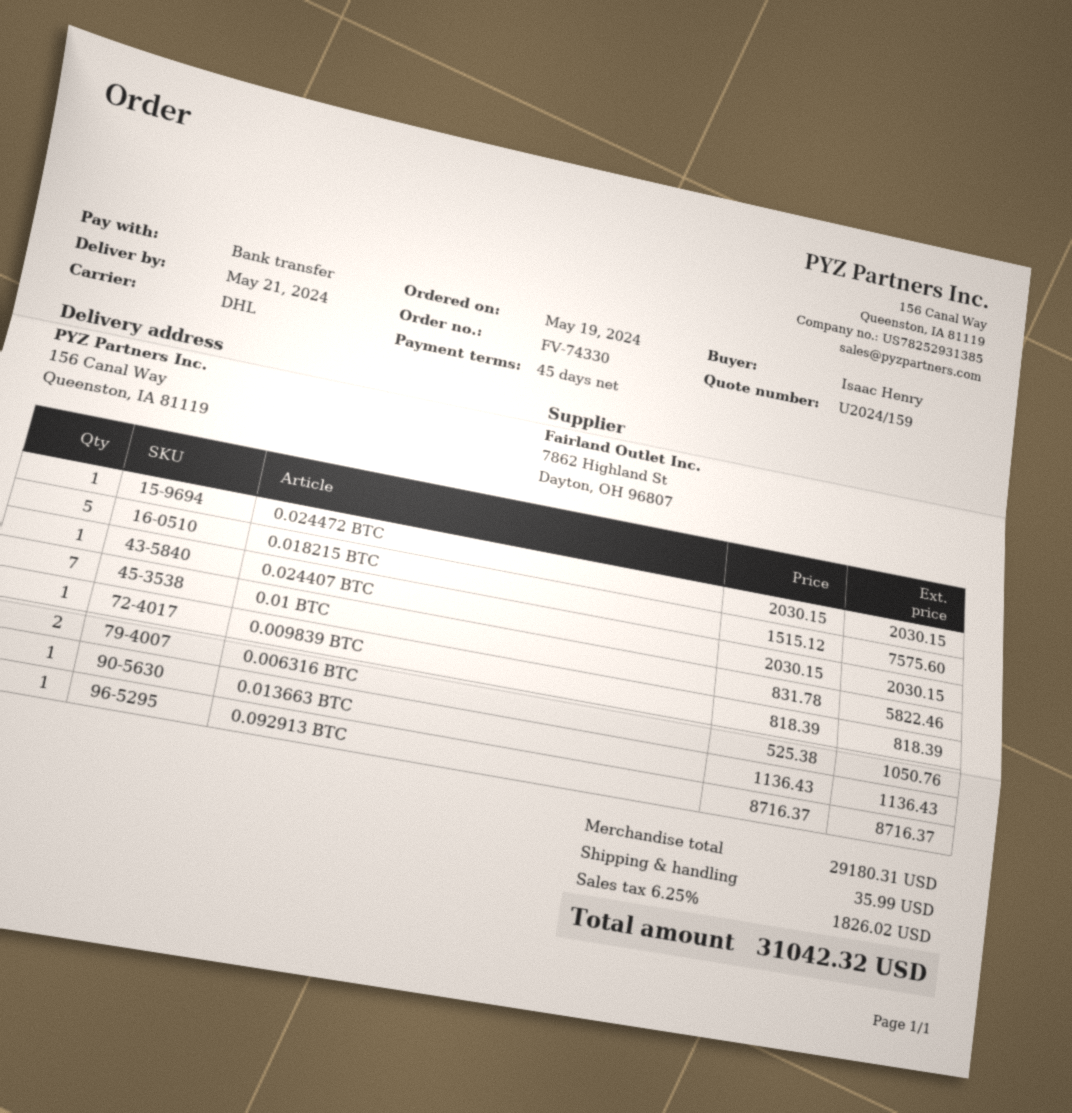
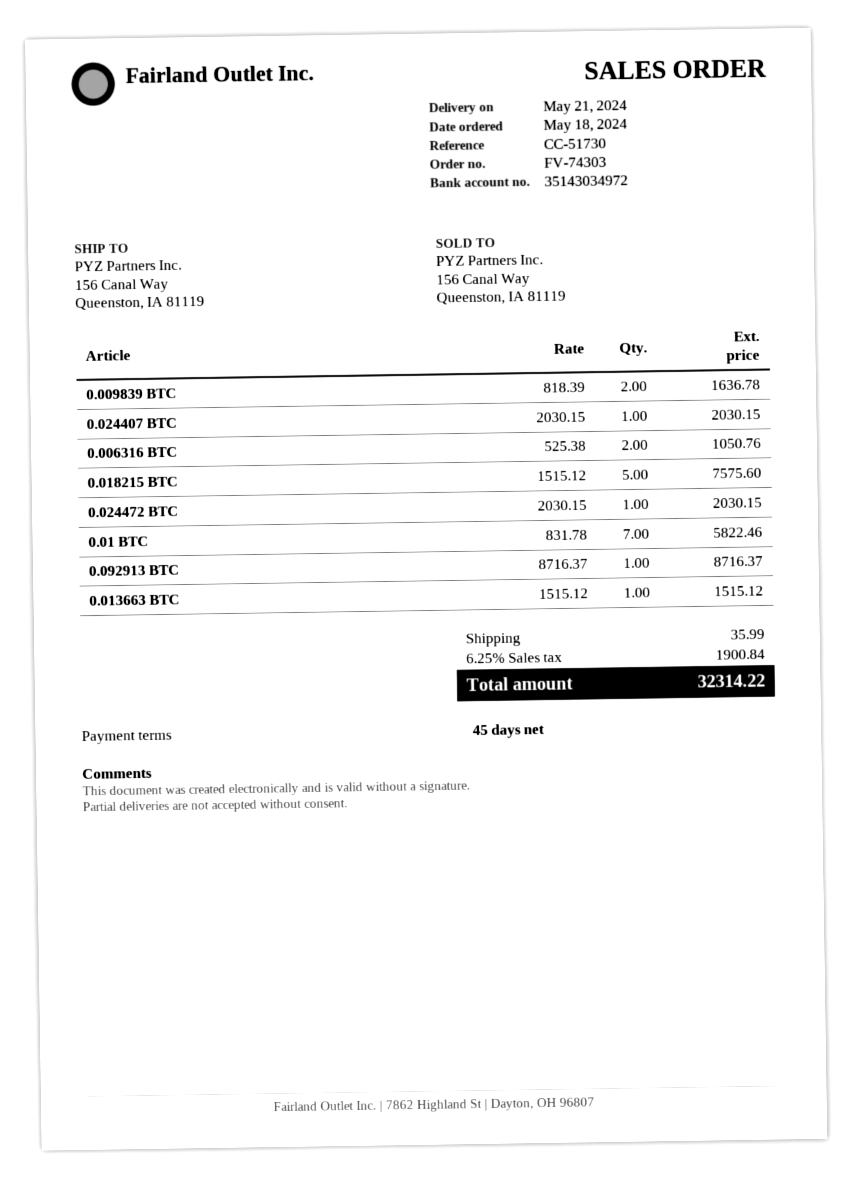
order number: FV-74330 -> FV-74303
order date: 2024-05-19 -> 2024-05-18
0.009839 BTC: 1 x 818.39 = 818.39 -> 2 x 818.39 = 1636.78
0.013663 BTC: 1 x 1136.43 = 1136.43 -> 1 x 1515.12 = 1515.12
tax: 6.25% = 1826.02 -> 6.25% = 1900.84
total: 31042.32 -> 32314.22

